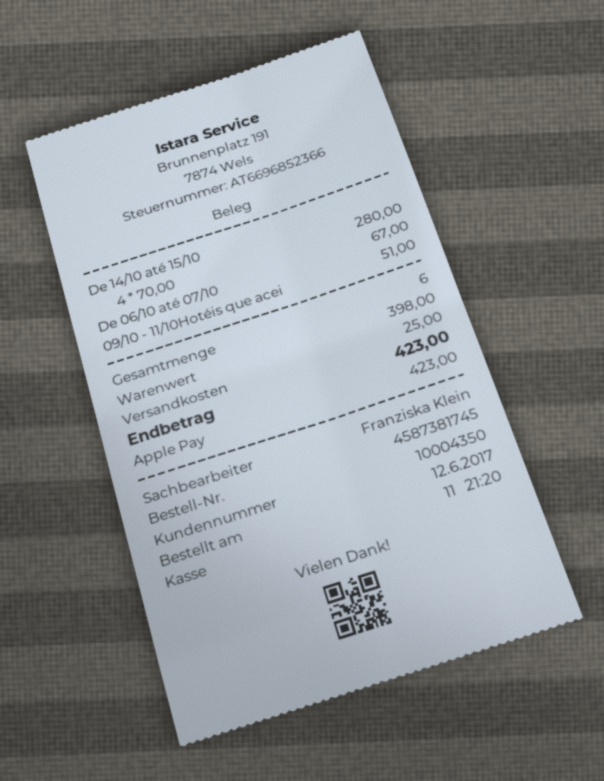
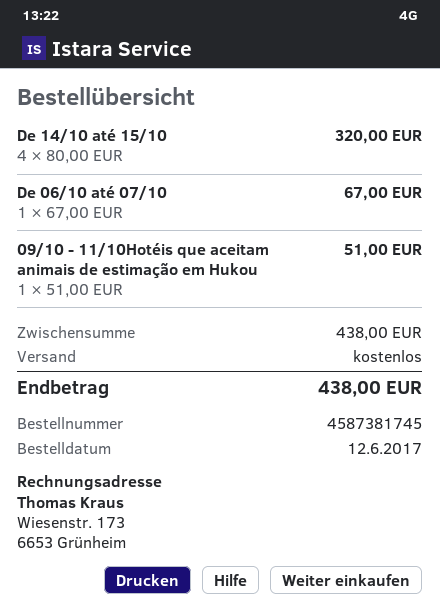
De 14/10 até 15/10: 4 x 70.00 = 280.00 -> 4 x 80.00 = 320.00
subtotal: 398.00 -> 438.00
shipping: 25.00 -> 0.00
total: 423.00 -> 438.00

